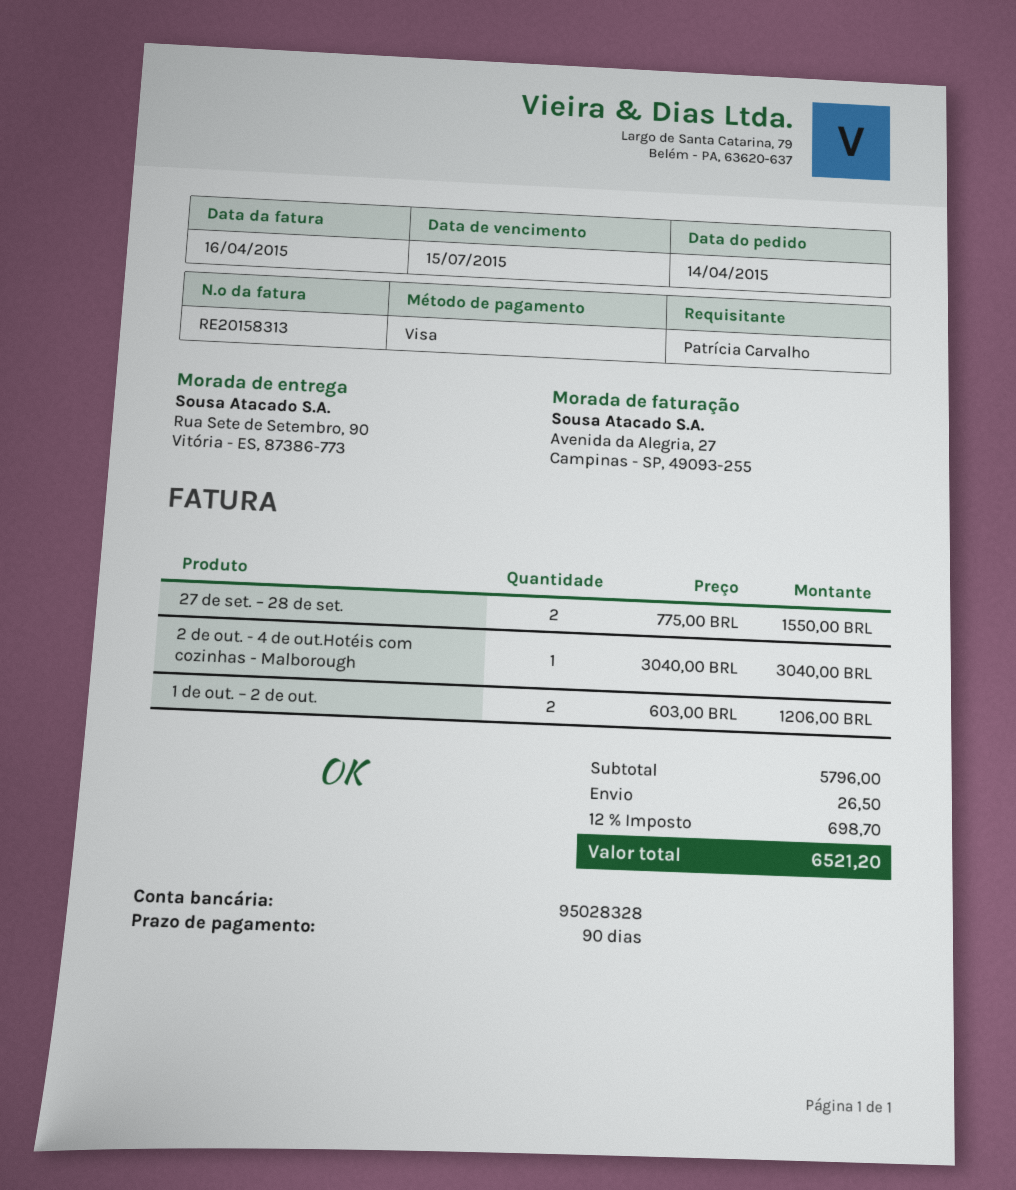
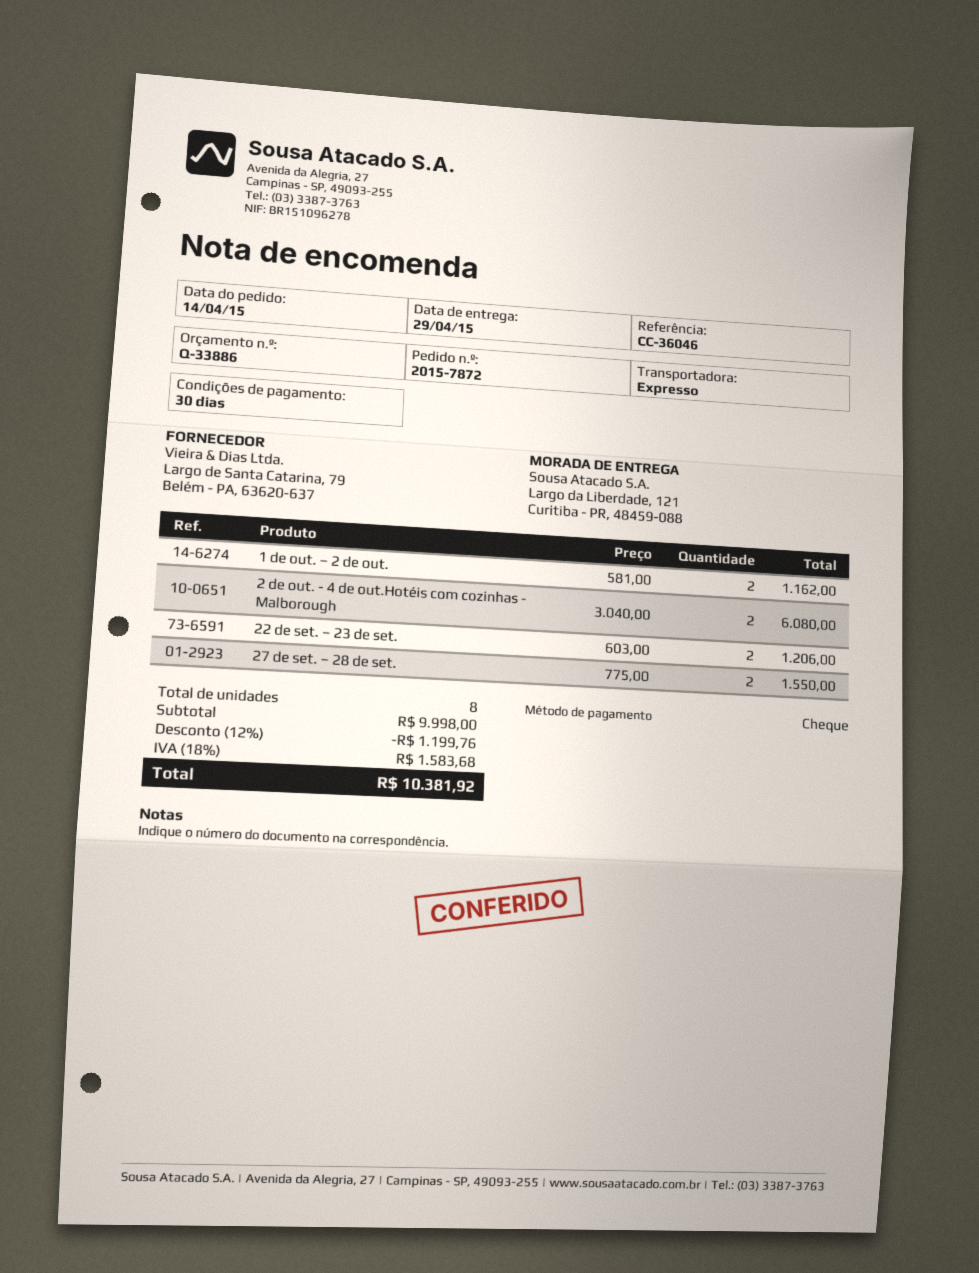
payment terms: 90 days -> 30 days
payment method: Visa -> cheque
ship to: Rua Sete de Setembro, 90, Vitória - ES, 87386-773 -> Largo da Liberdade, 121, Curitiba - PR, 48459-088
2 de out. - 4 de out.Hotéis com cozinhas - Malborough: 1 x 3040.00 = 3040.00 -> 2 x 3040.00 = 6080.00
1 de out. – 2 de out.: 2 x 603.00 = 1206.00 -> 2 x 581.00 = 1162.00
22 de set. – 23 de set.: none -> 2 x 603.00 = 1206.00
subtotal: 5796.00 -> 9998.00
discount: none -> 12% = 1199.76
shipping: 26.50 -> none
tax: 12% = 698.70 -> 18% = 1583.68
total: 6521.20 -> 10381.92

